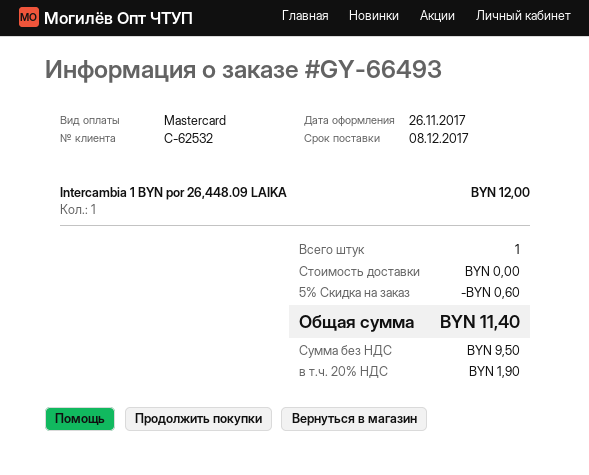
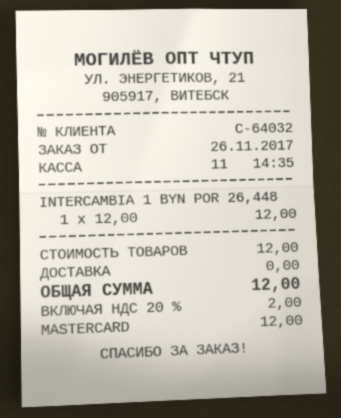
customer number: C-62532 -> C-64032
discount: 5% = 0.60 -> none
tax: 20% = 1.90 -> 20% = 2.00
total: 11.40 -> 12.00

